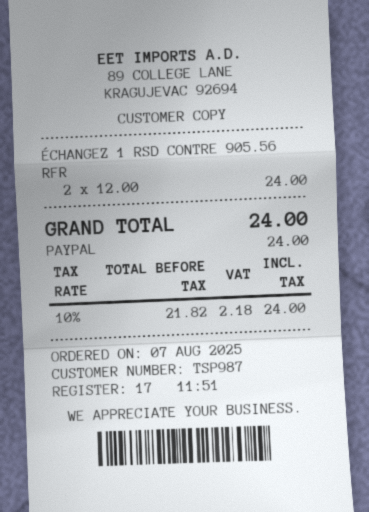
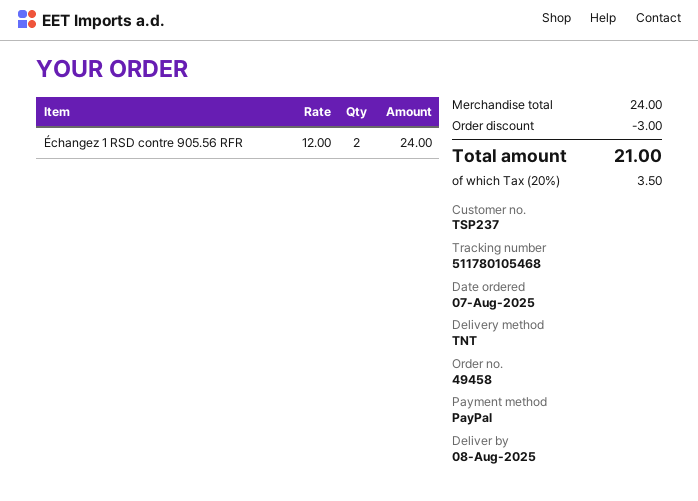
customer number: TSP987 -> TSP237
discount: none -> 3.00
tax: 10% = 2.18 -> 20% = 3.50
total: 24.00 -> 21.00

